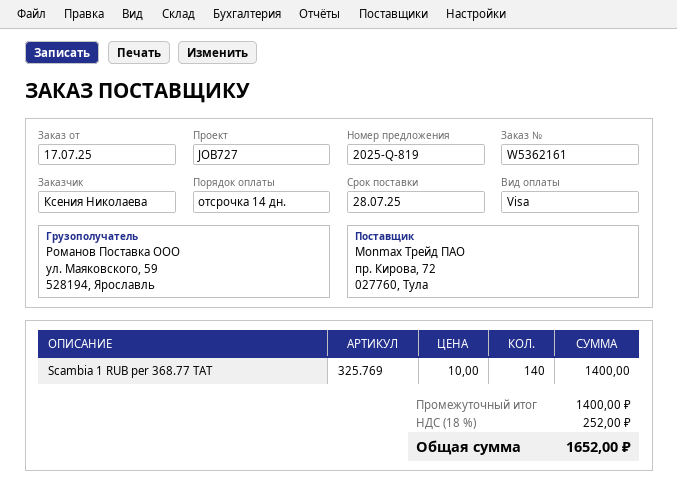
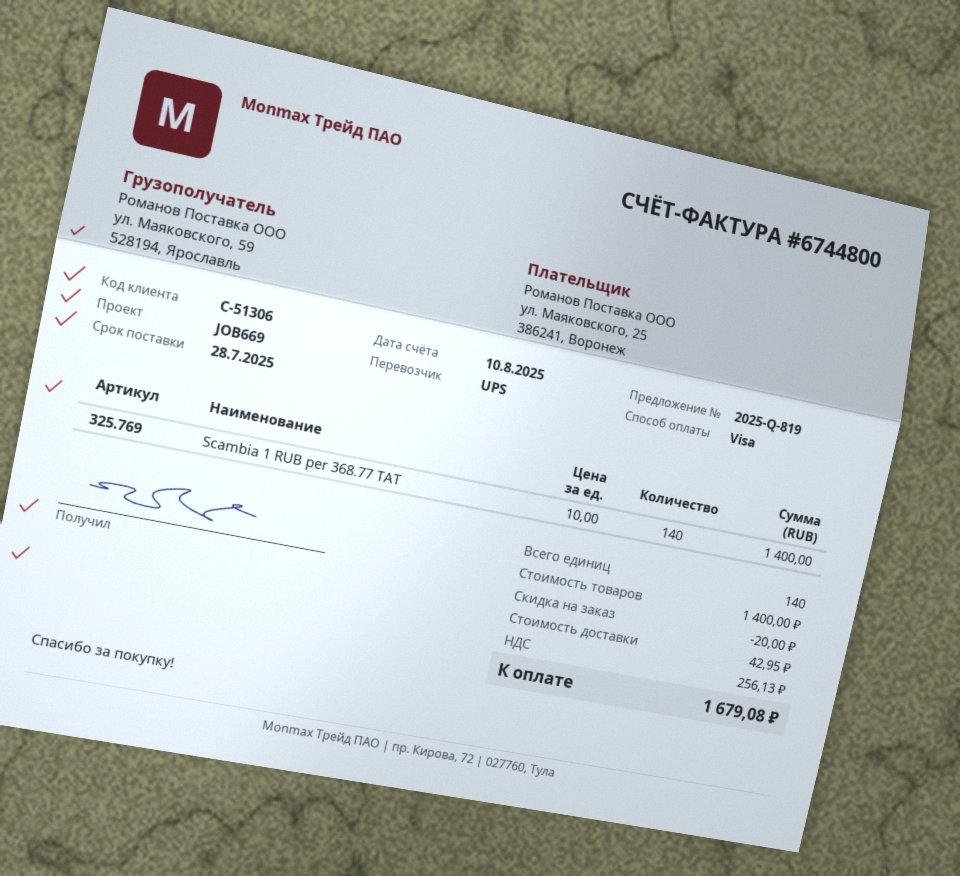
reference: JOB727 -> JOB669
discount: none -> 20.00
shipping: none -> 42.95
tax: 252.00 -> 256.13
total: 1652.00 -> 1679.08

